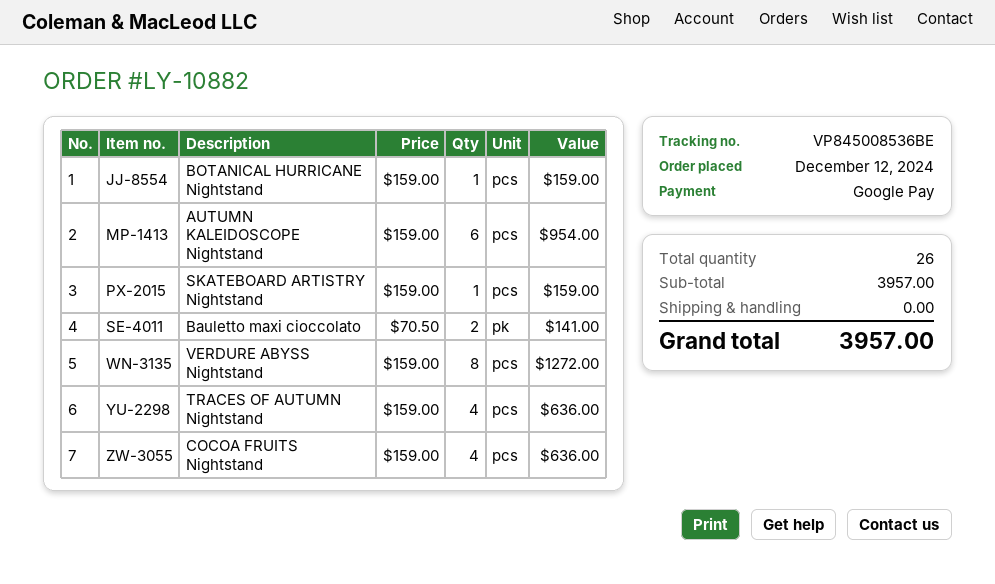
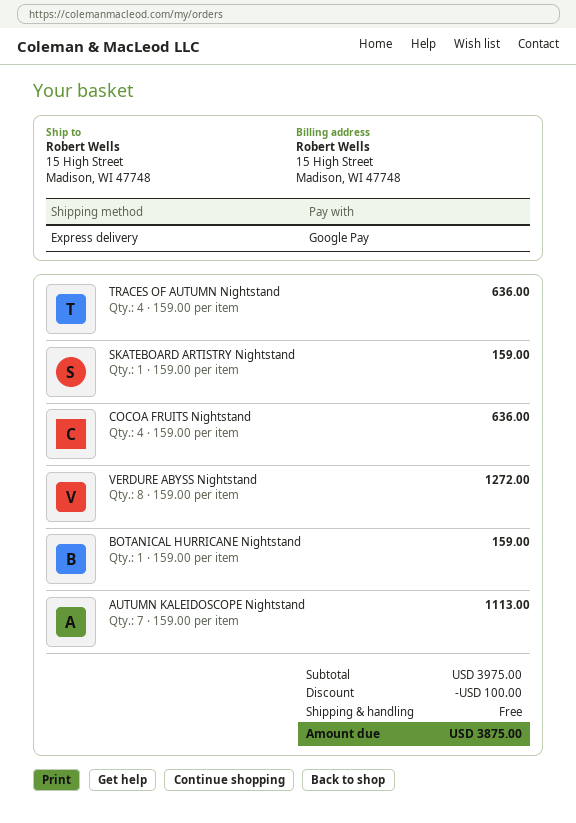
AUTUMN KALEIDOSCOPE Nightstand: 6 x 159.00 = 954.00 -> 7 x 159.00 = 1113.00
Bauletto maxi cioccolato: 2 x 70.50 = 141.00 -> none
subtotal: 3957.00 -> 3975.00
discount: none -> 100.00
total: 3957.00 -> 3875.00

